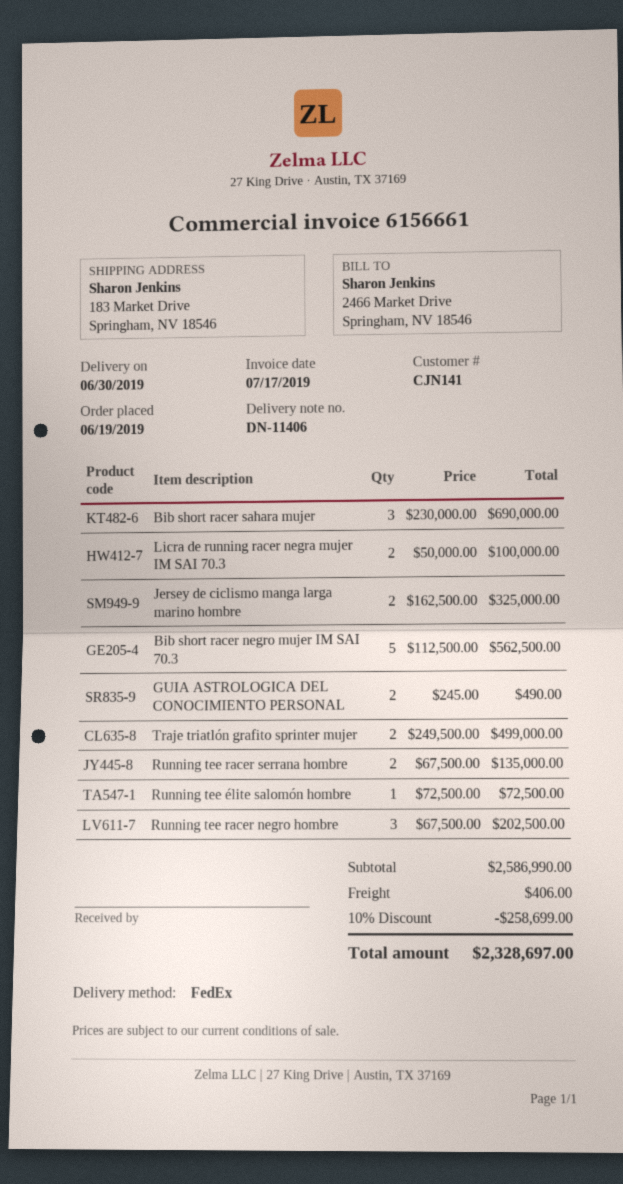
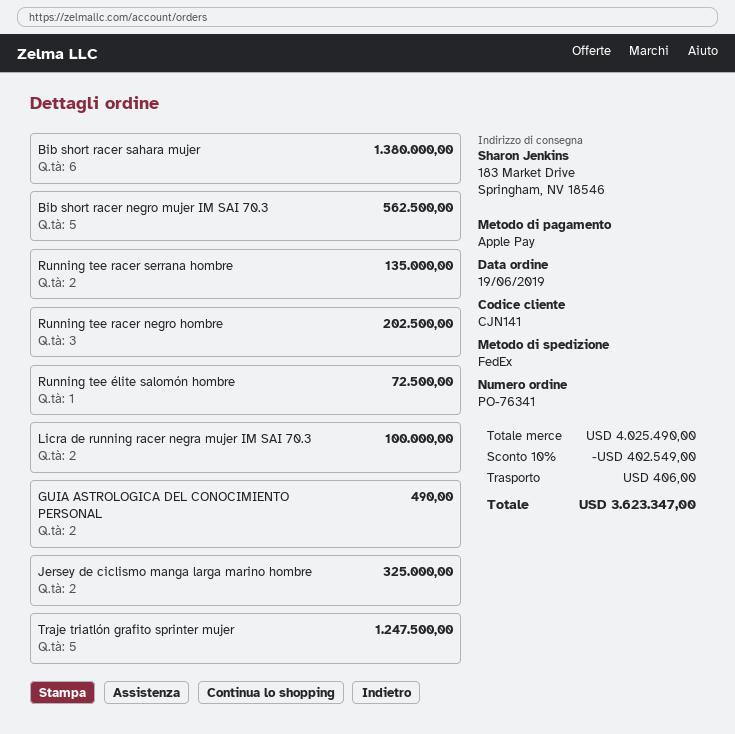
Bib short racer sahara mujer: 3 for 690000.00 -> 6 for 1380000.00
Traje triatlón grafito sprinter mujer: 2 for 499000.00 -> 5 for 1247500.00
subtotal: 2586990.00 -> 4025490.00
discount: 10% = 258699.00 -> 10% = 402549.00
total: 2328697.00 -> 3623347.00

